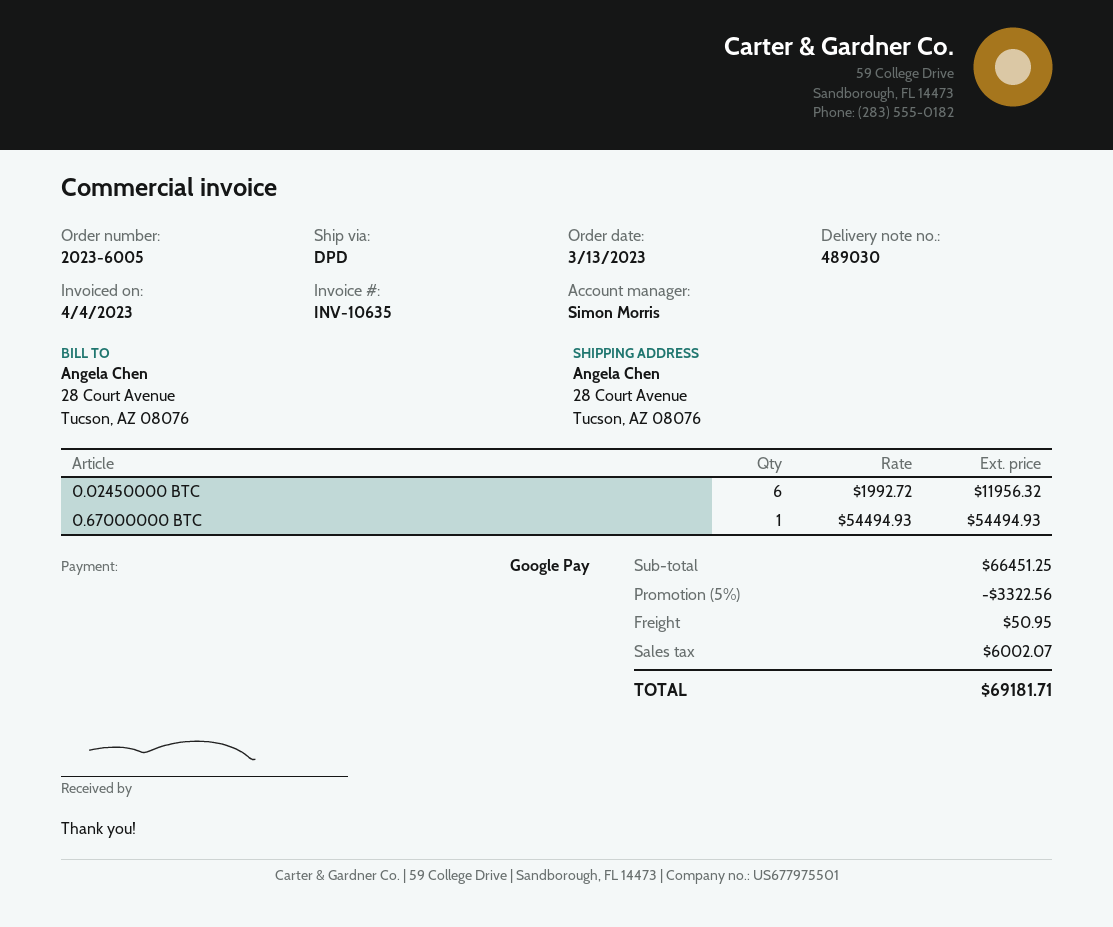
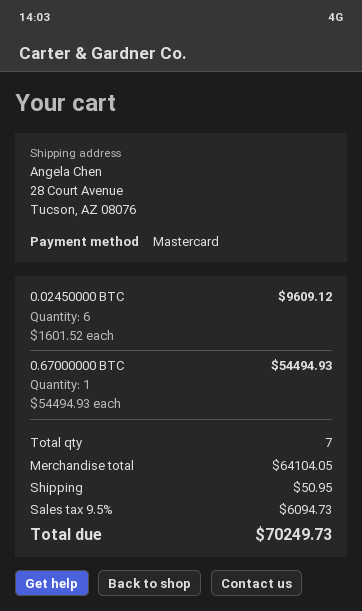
payment method: Google Pay -> Mastercard
0.02450000 BTC: 6 x 1992.72 = 11956.32 -> 6 x 1601.52 = 9609.12
subtotal: 66451.25 -> 64104.05
discount: 5% = 3322.56 -> none
tax: 6002.07 -> 6094.73
total: 69181.71 -> 70249.73

